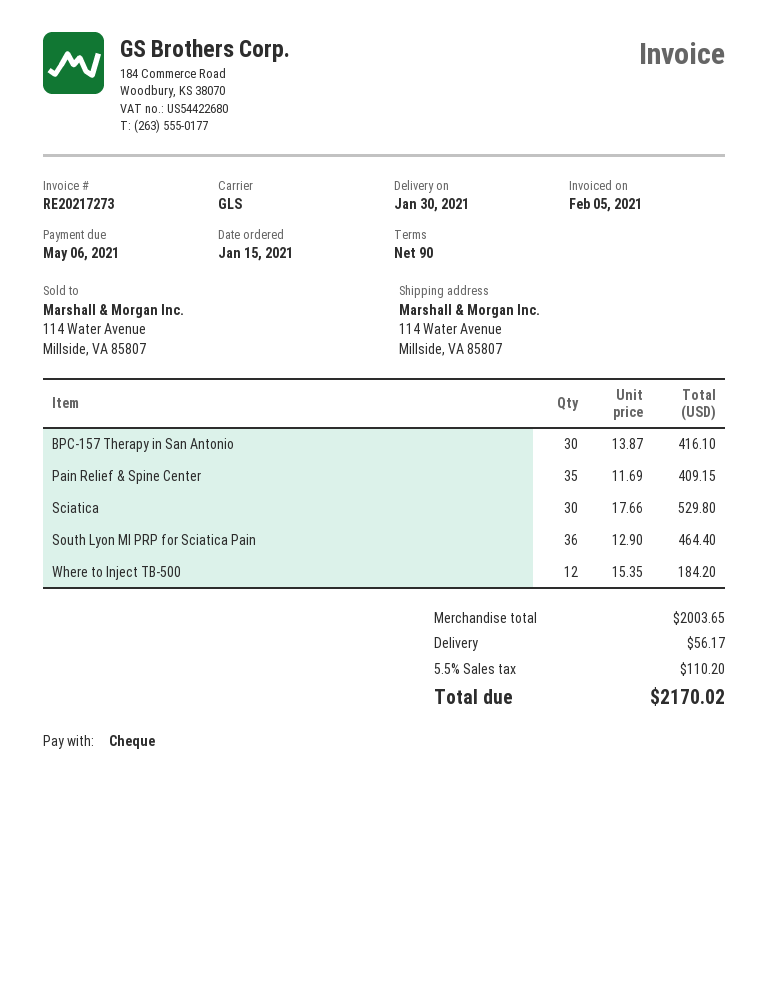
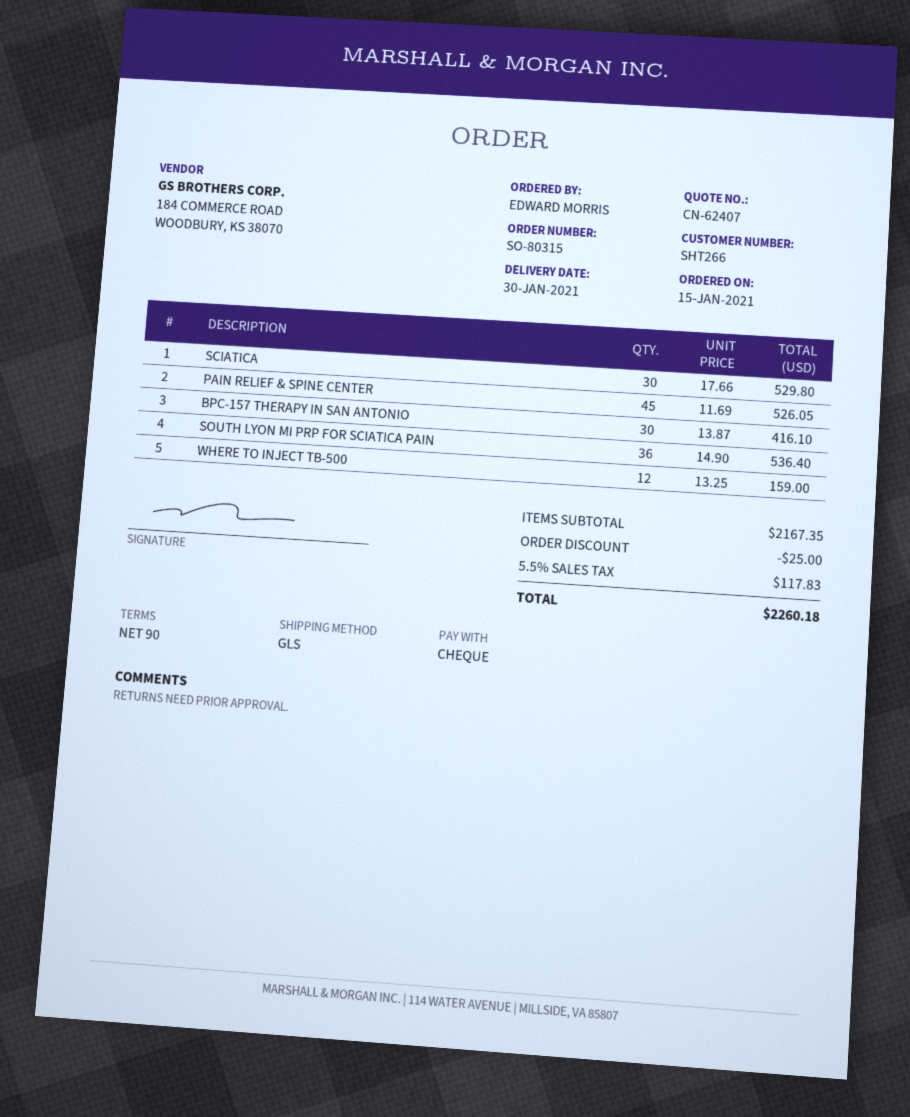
Pain Relief & Spine Center: 35 x 11.69 = 409.15 -> 45 x 11.69 = 526.05
South Lyon MI PRP for Sciatica Pain: 36 x 12.90 = 464.40 -> 36 x 14.90 = 536.40
Where to Inject TB-500: 12 x 15.35 = 184.20 -> 12 x 13.25 = 159.00
subtotal: 2003.65 -> 2167.35
discount: none -> 25.00
shipping: 56.17 -> none
tax: 5.5% = 110.20 -> 5.5% = 117.83
total: 2170.02 -> 2260.18

